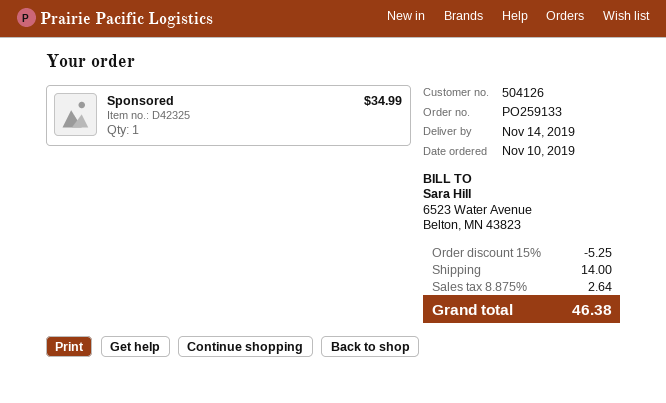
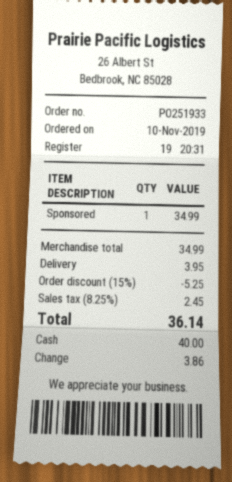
order number: PO259133 -> PO251933
shipping: 14.00 -> 3.95
tax: 8.875% = 2.64 -> 8.25% = 2.45
total: 46.38 -> 36.14

